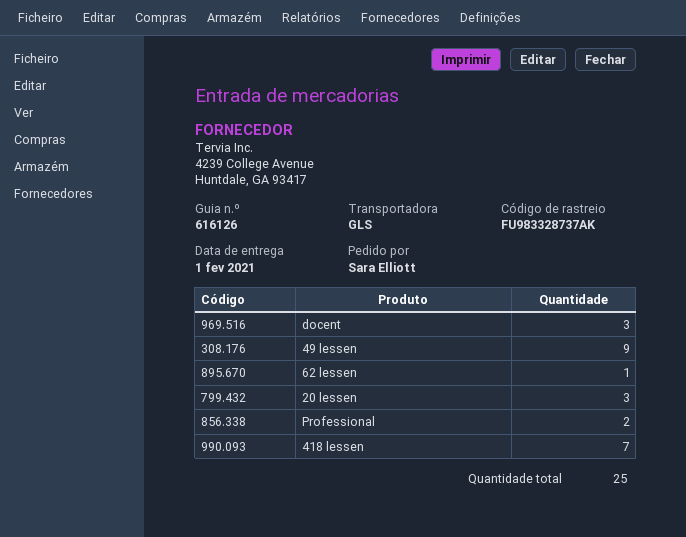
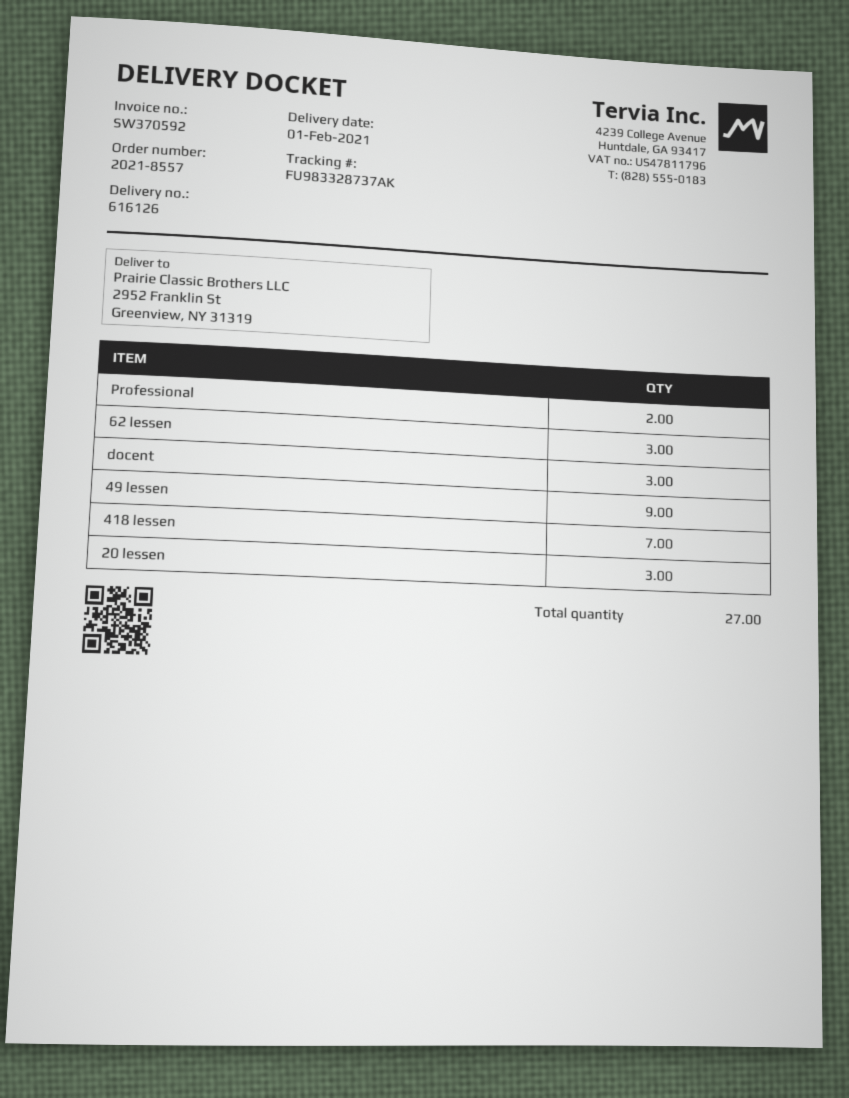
62 lessen: 1 -> 3
total quantity: 25 -> 27

